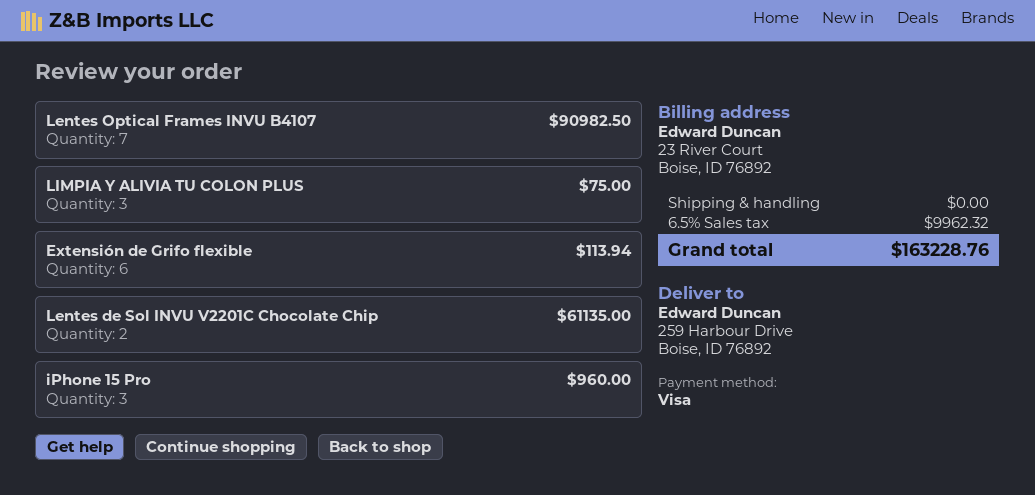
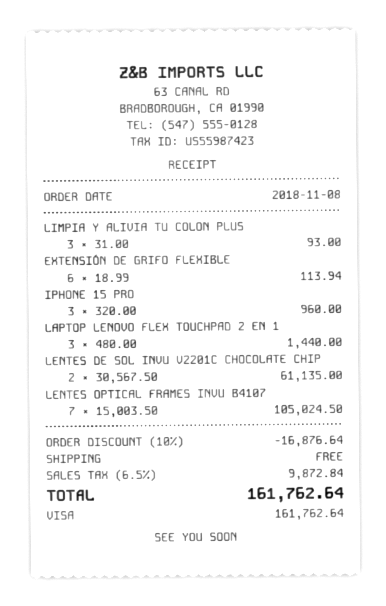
Lentes Optical Frames INVU B4107: 7 for 90982.50 -> 7 for 105024.50
LIMPIA Y ALIVIA TU COLON PLUS: 3 for 75.00 -> 3 for 93.00
LAPTOP LENOVO FLEX TOUCHPAD 2 EN 1: none -> 3 for 1440.00
discount: none -> 10% = 16876.64
tax: 6.5% = 9962.32 -> 6.5% = 9872.84
total: 163228.76 -> 161762.64

